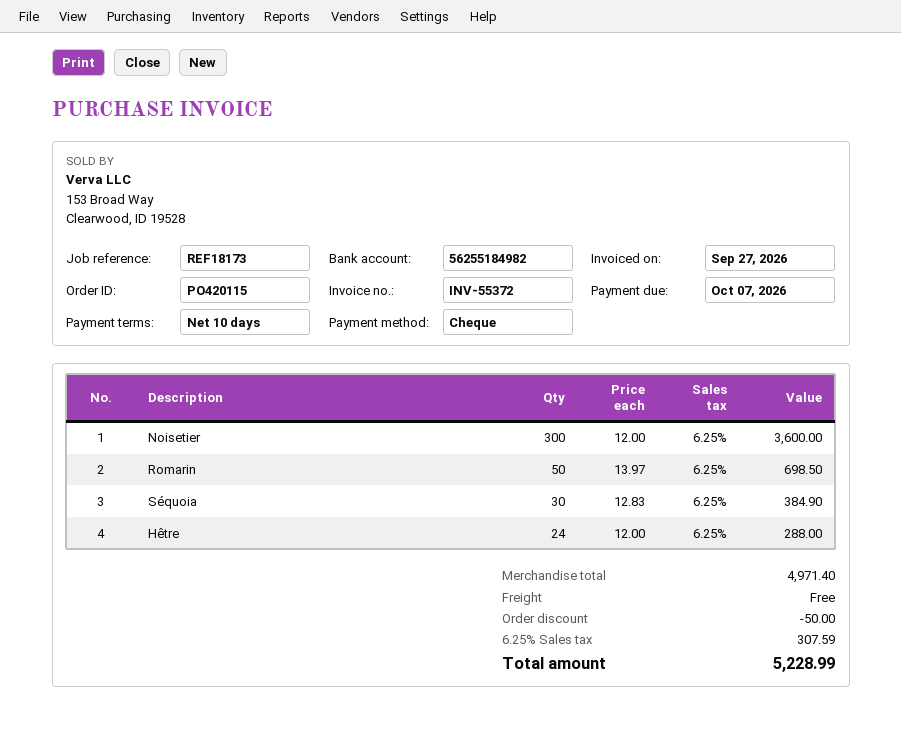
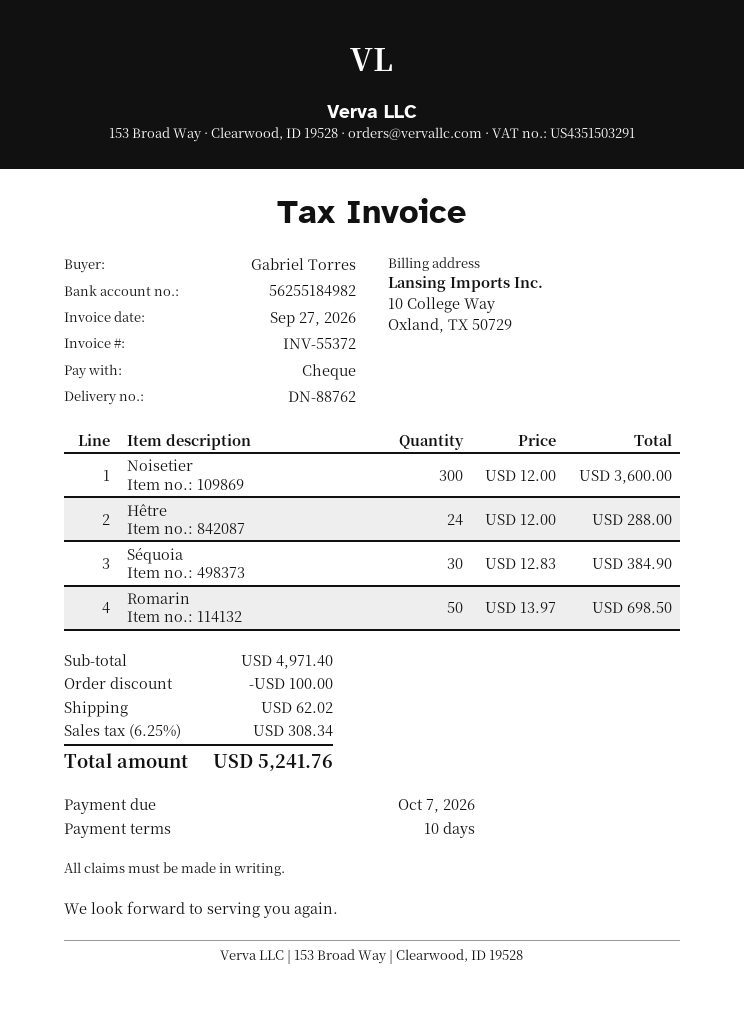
discount: 50.00 -> 100.00
shipping: 0.00 -> 62.02
tax: 6.25% = 307.59 -> 6.25% = 308.34
total: 5228.99 -> 5241.76

